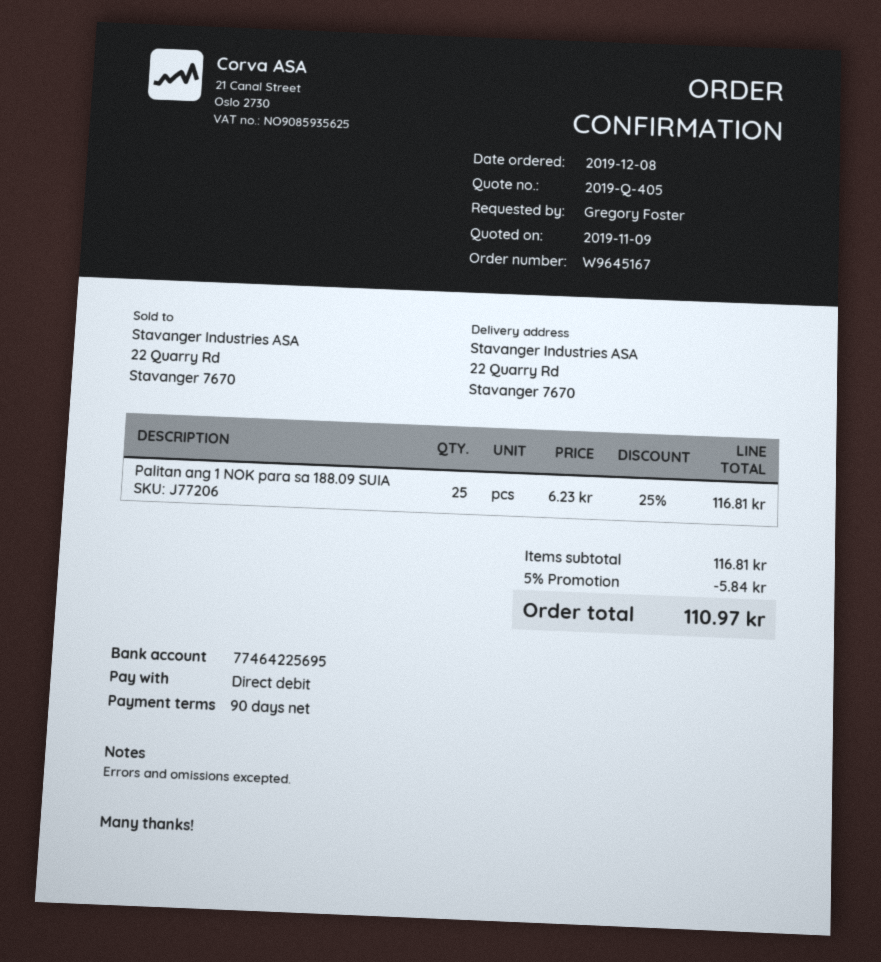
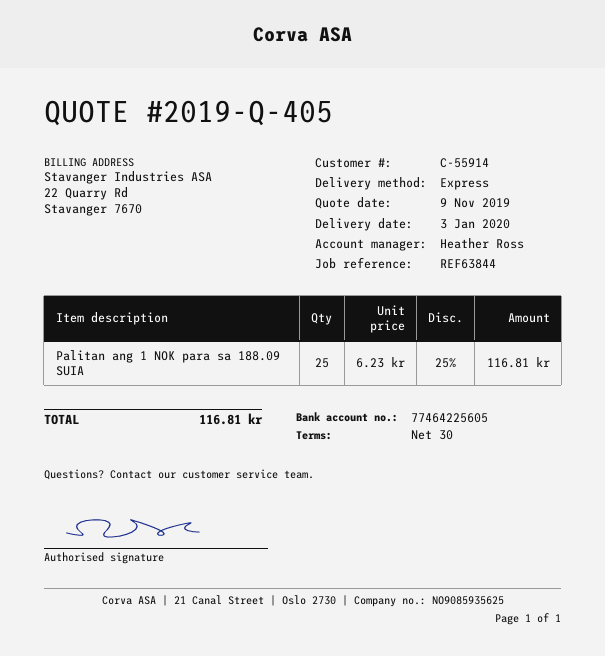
payment terms: 90 days -> 30 days
bank account: 77464225695 -> 77464225605
discount: 5% = 5.84 -> none
total: 110.97 -> 116.81

